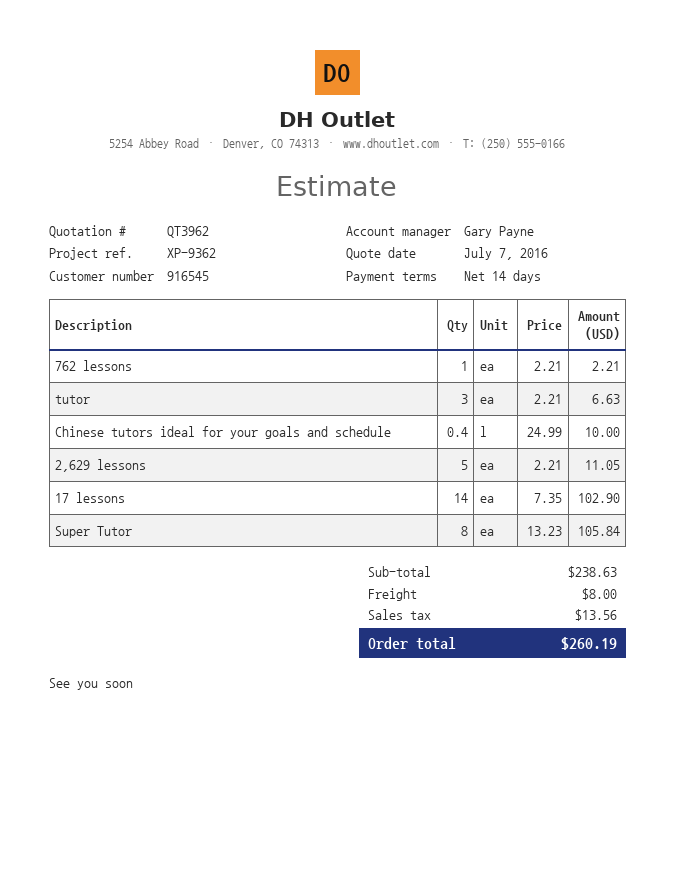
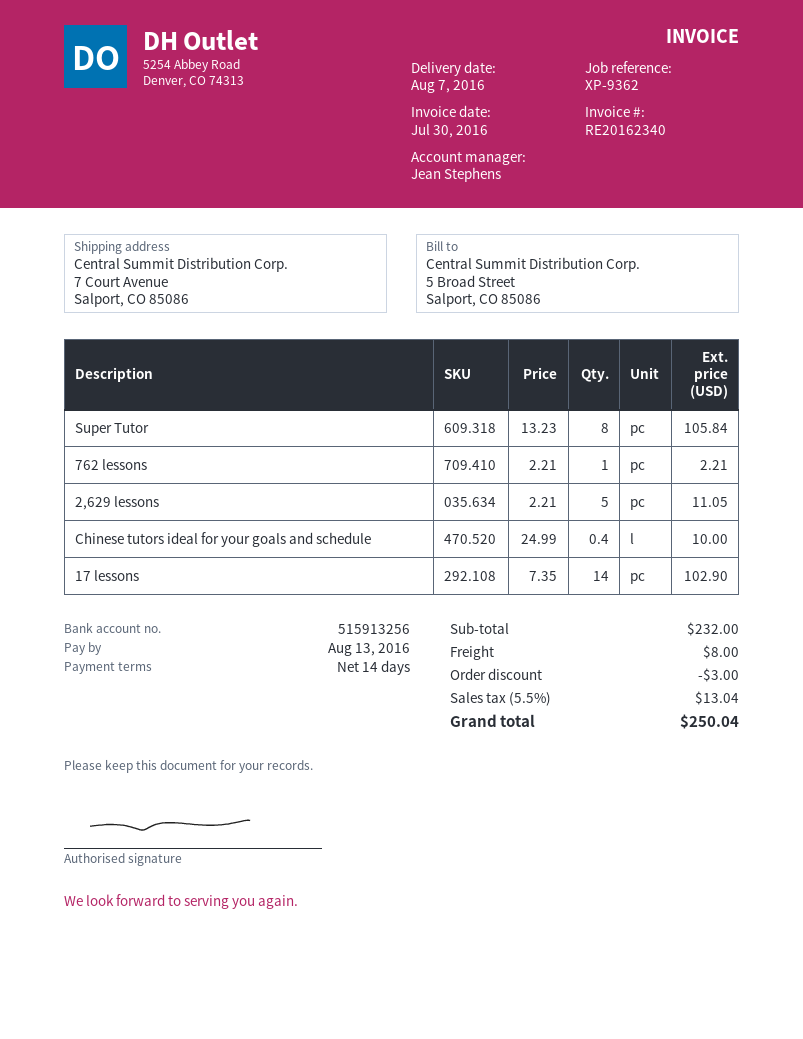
sales rep: Gary Payne -> Jean Stephens
tutor: 3 x 2.21 = 6.63 -> none
subtotal: 238.63 -> 232.00
discount: none -> 3.00
tax: 13.56 -> 13.04
total: 260.19 -> 250.04

